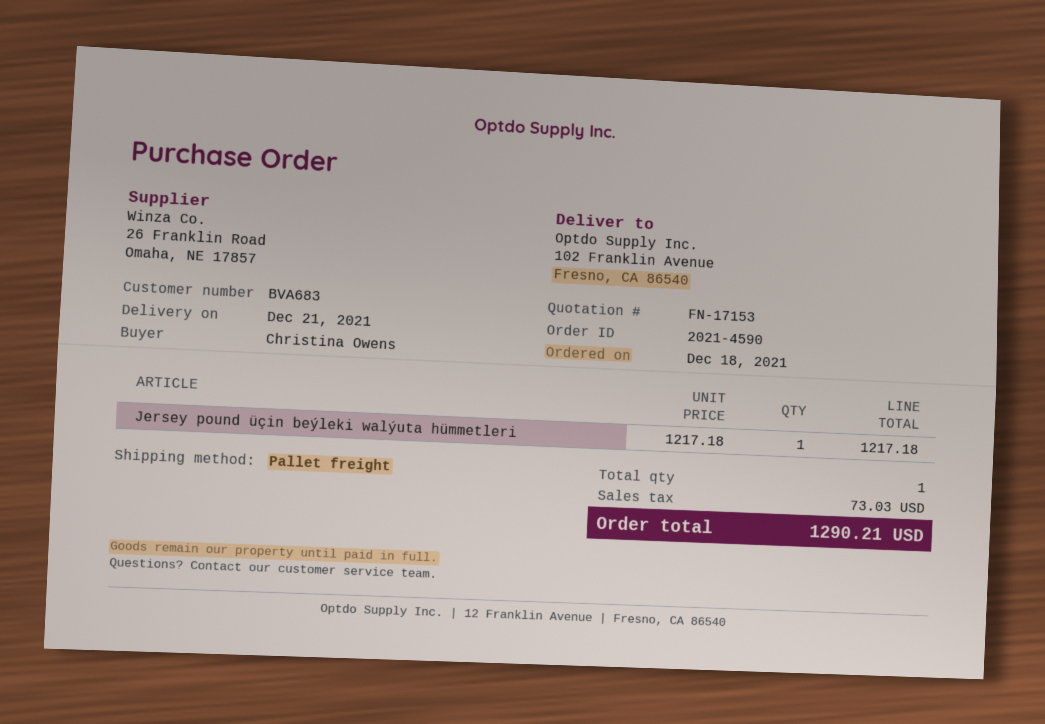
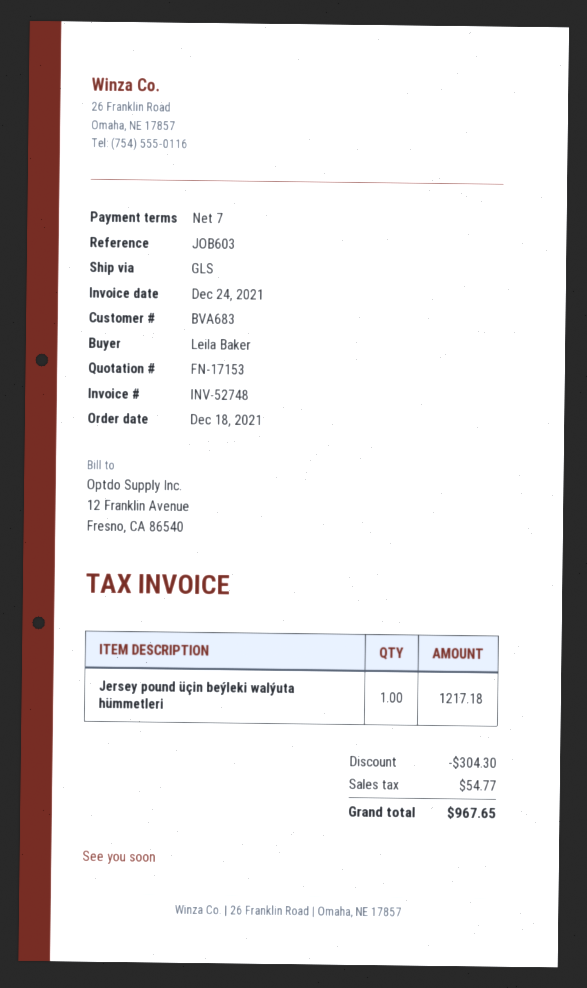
ordered by: Christina Owens -> Leila Baker
shipping method: pallet freight -> GLS
discount: none -> 304.30
tax: 73.03 -> 54.77
total: 1290.21 -> 967.65

